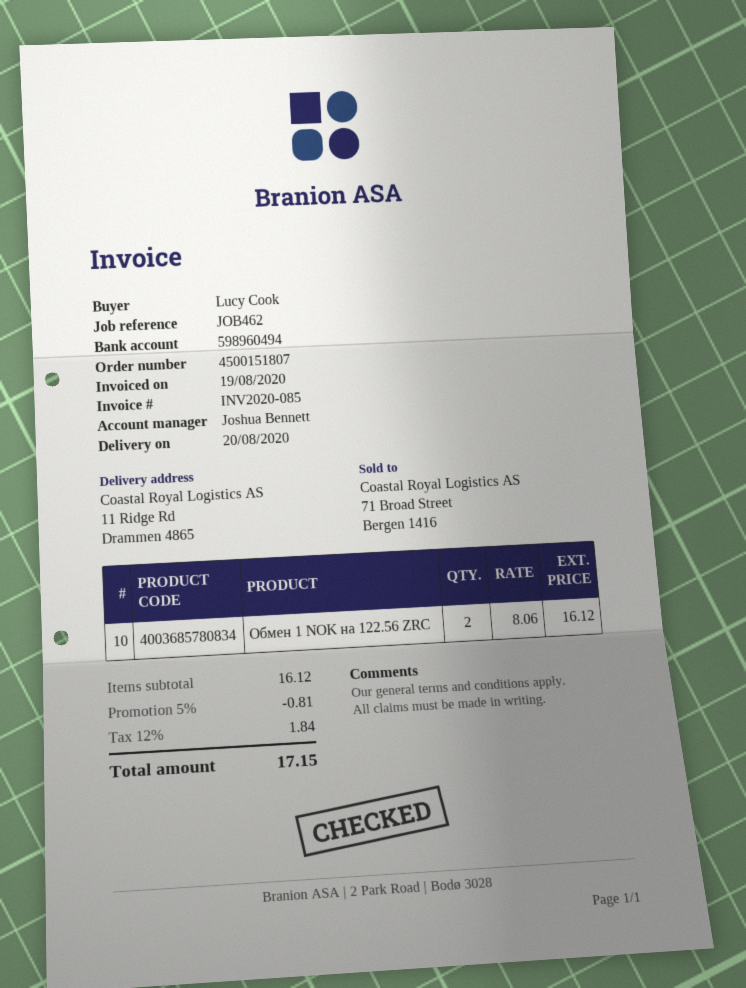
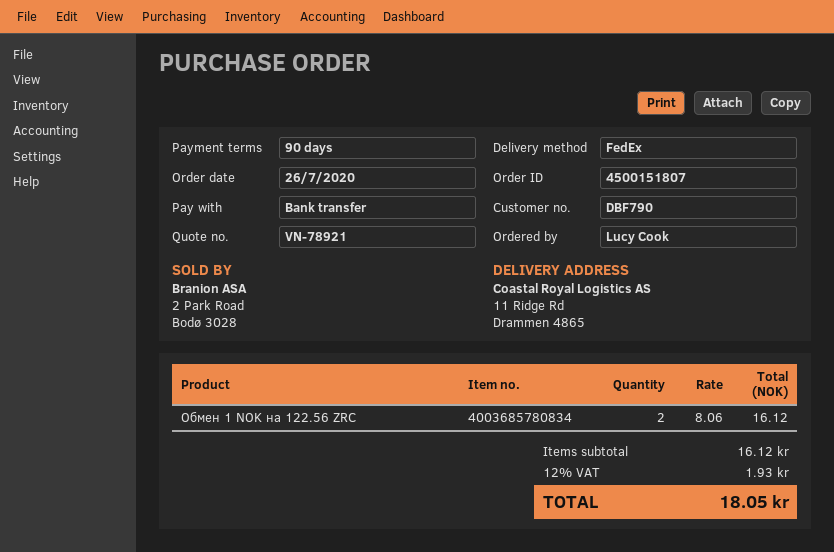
discount: 5% = 0.81 -> none
tax: 12% = 1.84 -> 12% = 1.93
total: 17.15 -> 18.05

